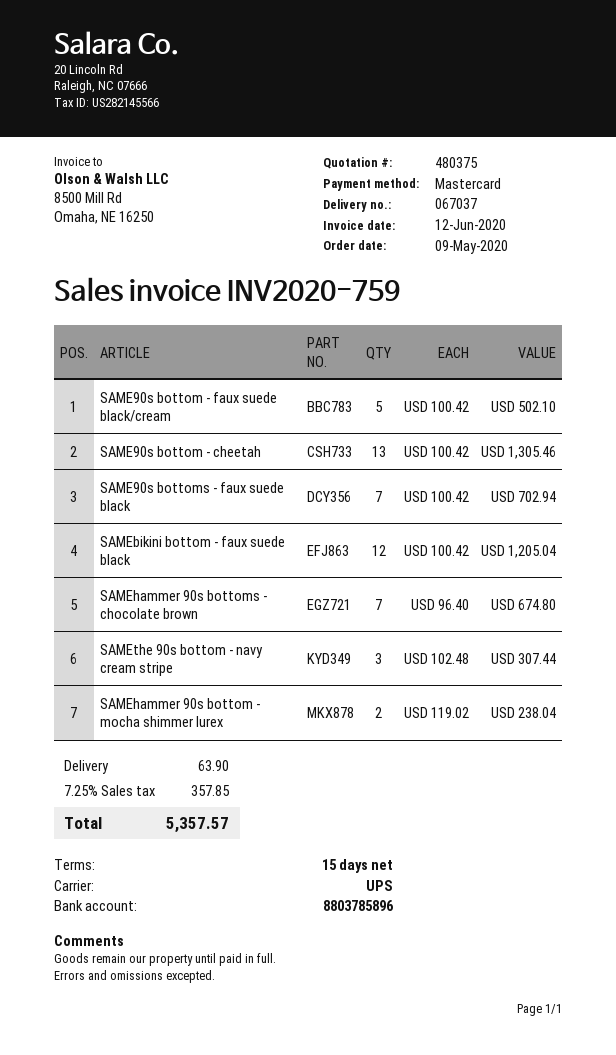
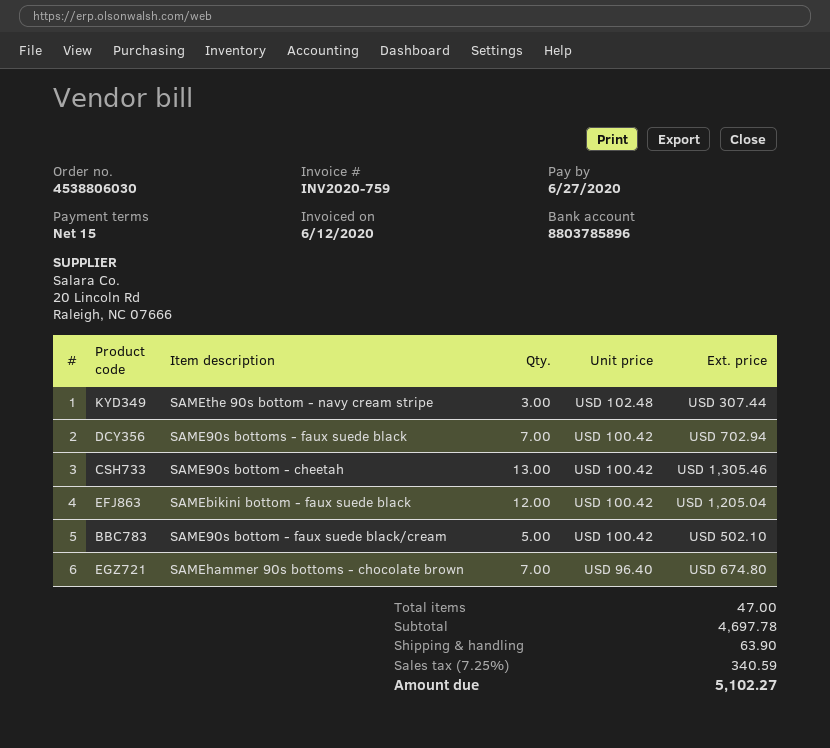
SAMEhammer 90s bottom - mocha shimmer lurex: 2 x 119.02 = 238.04 -> none
tax: 7.25% = 357.85 -> 7.25% = 340.59
total: 5357.57 -> 5102.27

